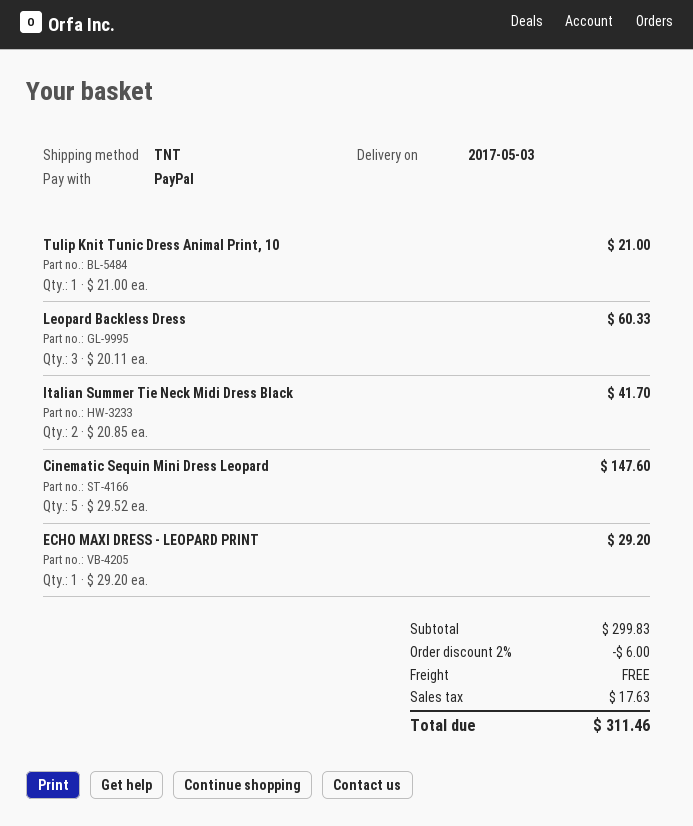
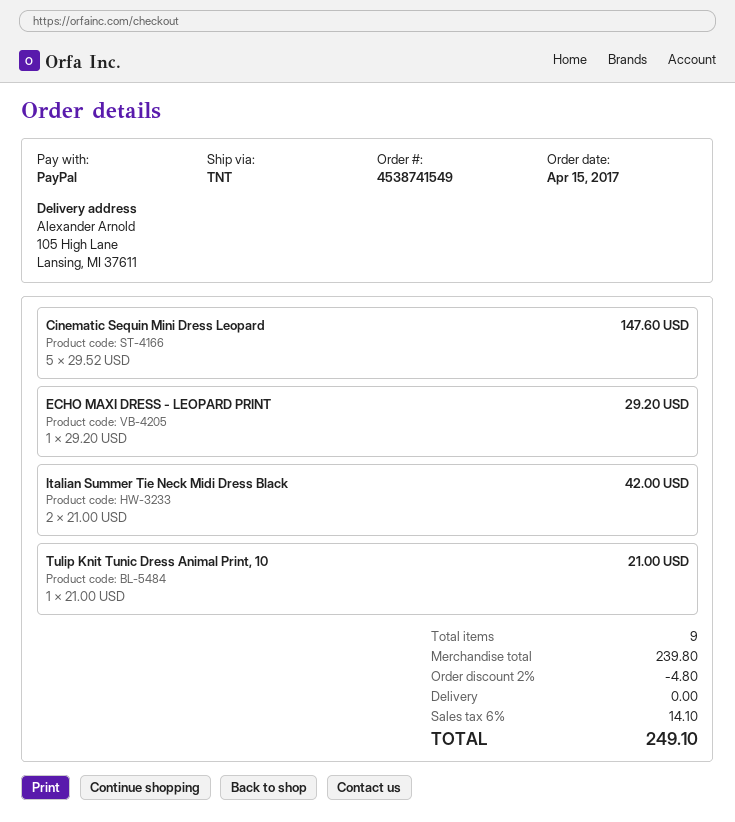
Leopard Backless Dress: 3 x 20.11 = 60.33 -> none
Italian Summer Tie Neck Midi Dress Black: 2 x 20.85 = 41.70 -> 2 x 21.00 = 42.00
subtotal: 299.83 -> 239.80
discount: 2% = 6.00 -> 2% = 4.80
tax: 17.63 -> 14.10
total: 311.46 -> 249.10

